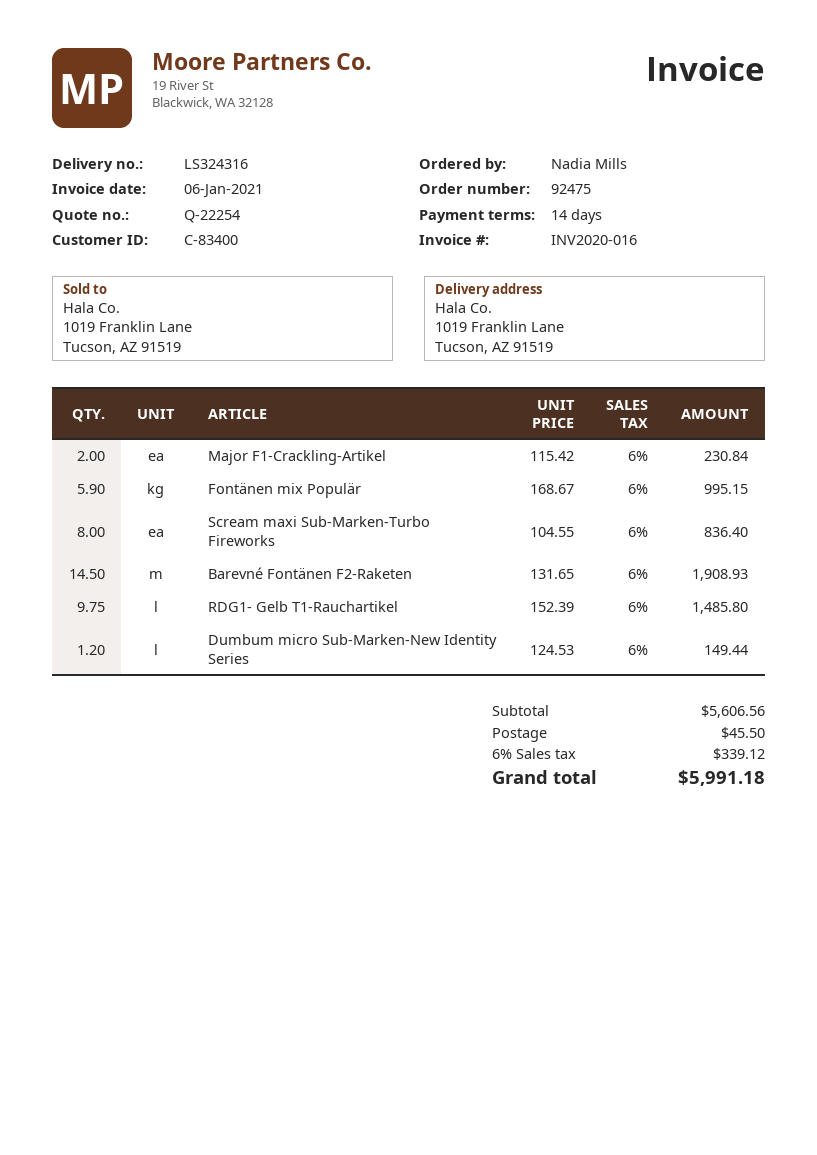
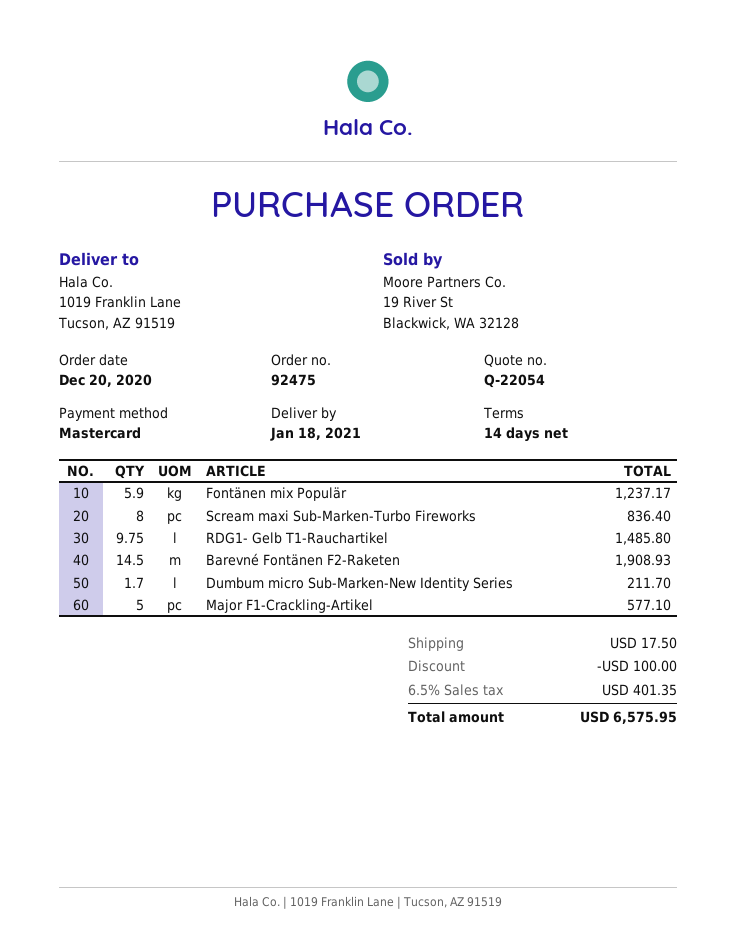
quote number: Q-22254 -> Q-22054
Major F1-Crackling-Artikel: 2 for 230.84 -> 5 for 577.10
Fontänen mix Populär: 5.9 for 995.15 -> 5.9 for 1237.17
Dumbum micro Sub-Marken-New Identity Series: 1.2 for 149.44 -> 1.7 for 211.70
discount: none -> 100.00
shipping: 45.50 -> 17.50
tax: 6% = 339.12 -> 6.5% = 401.35
total: 5991.18 -> 6575.95

